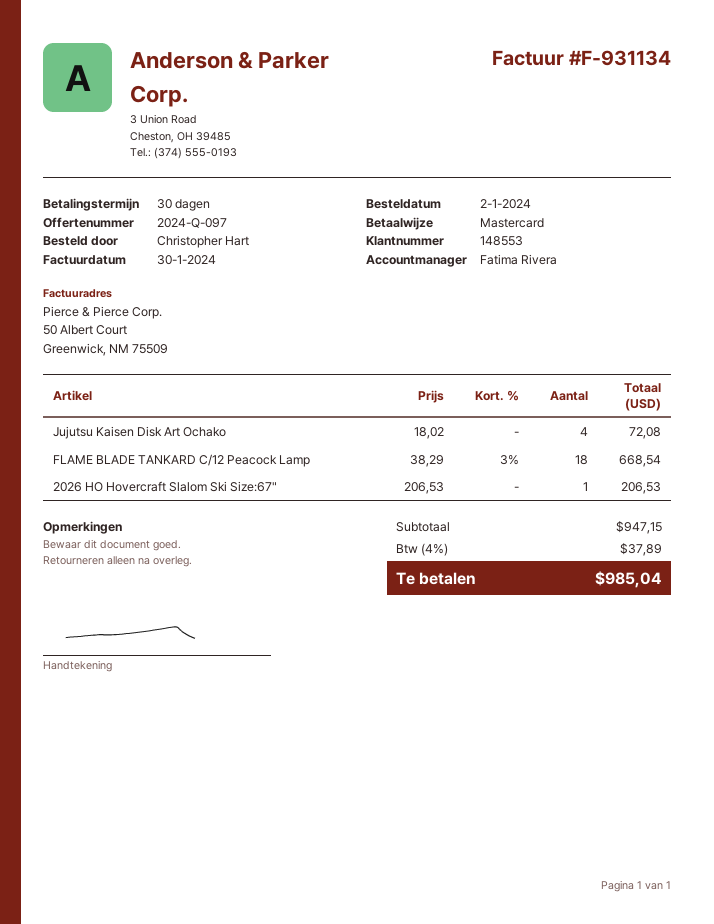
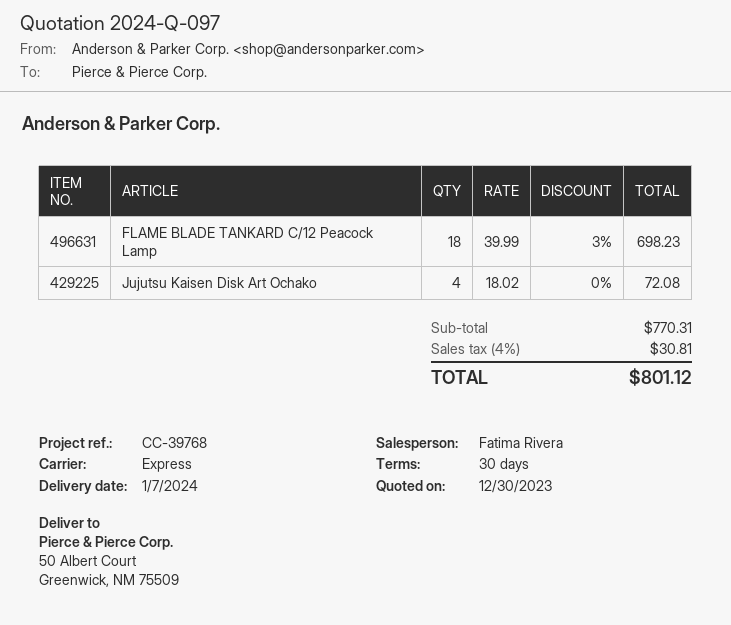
FLAME BLADE TANKARD C/12 Peacock Lamp: 18 x 38.29 - 3% = 668.54 -> 18 x 39.99 - 3% = 698.23
2026 HO Hovercraft Slalom Ski Size:67": 1 x 206.53 = 206.53 -> none
subtotal: 947.15 -> 770.31
tax: 4% = 37.89 -> 4% = 30.81
total: 985.04 -> 801.12

